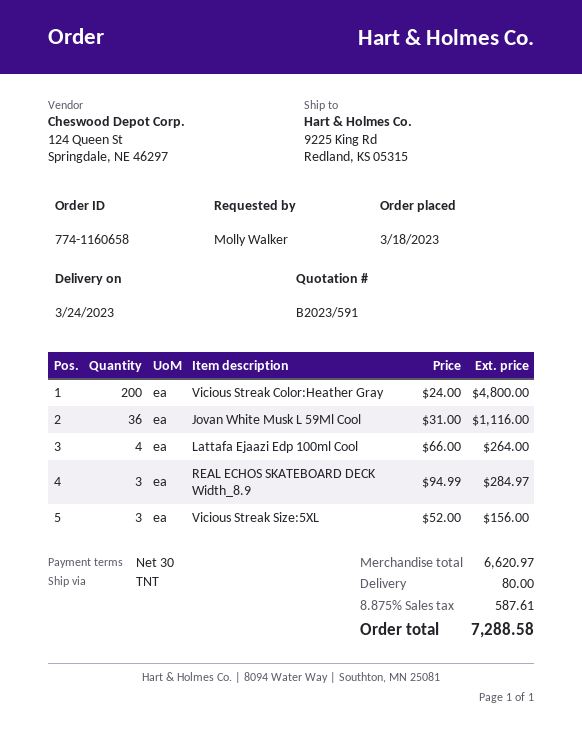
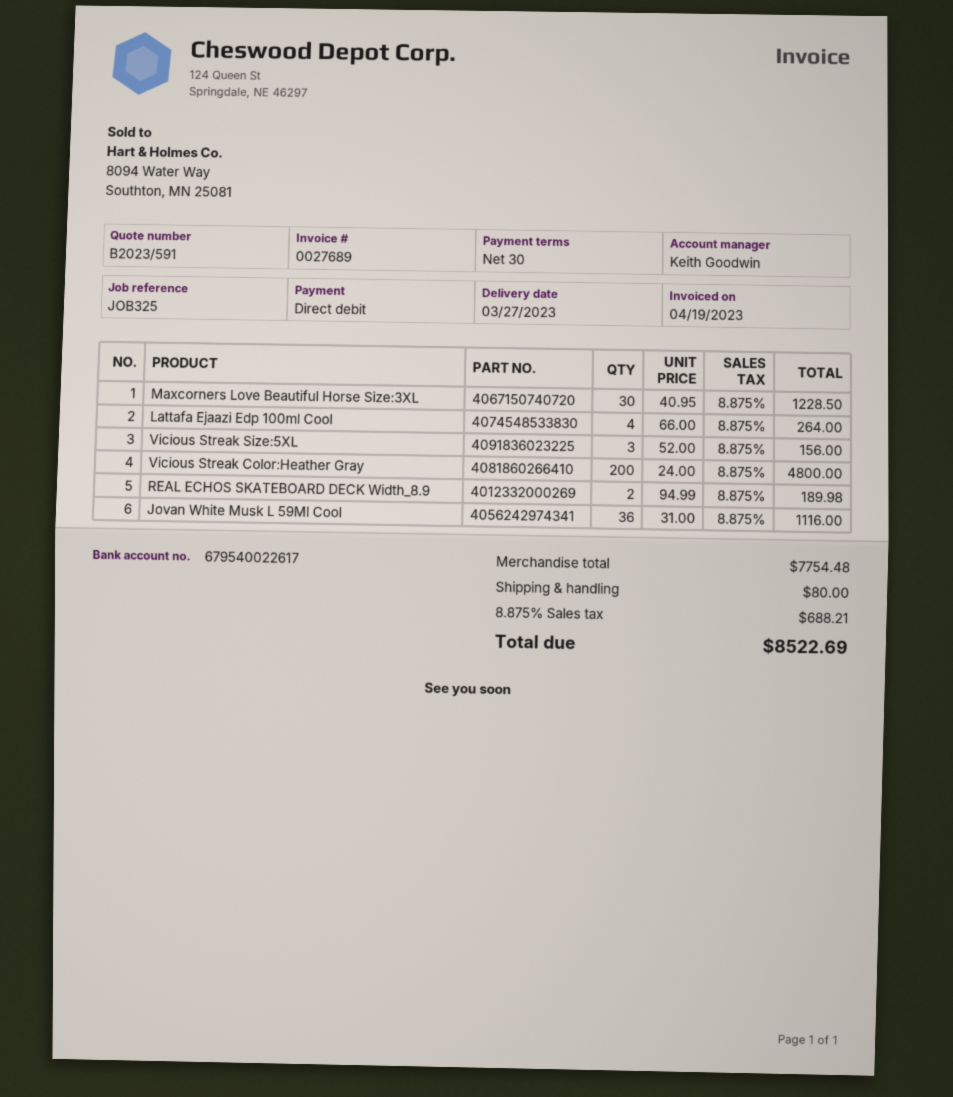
delivery date: 2023-03-24 -> 2023-03-27
REAL ECHOS SKATEBOARD DECK Width_8.9: 3 x 94.99 = 284.97 -> 2 x 94.99 = 189.98
Maxcorners Love Beautiful Horse Size:3XL: none -> 30 x 40.95 = 1228.50
subtotal: 6620.97 -> 7754.48
tax: 8.875% = 587.61 -> 8.875% = 688.21
total: 7288.58 -> 8522.69

